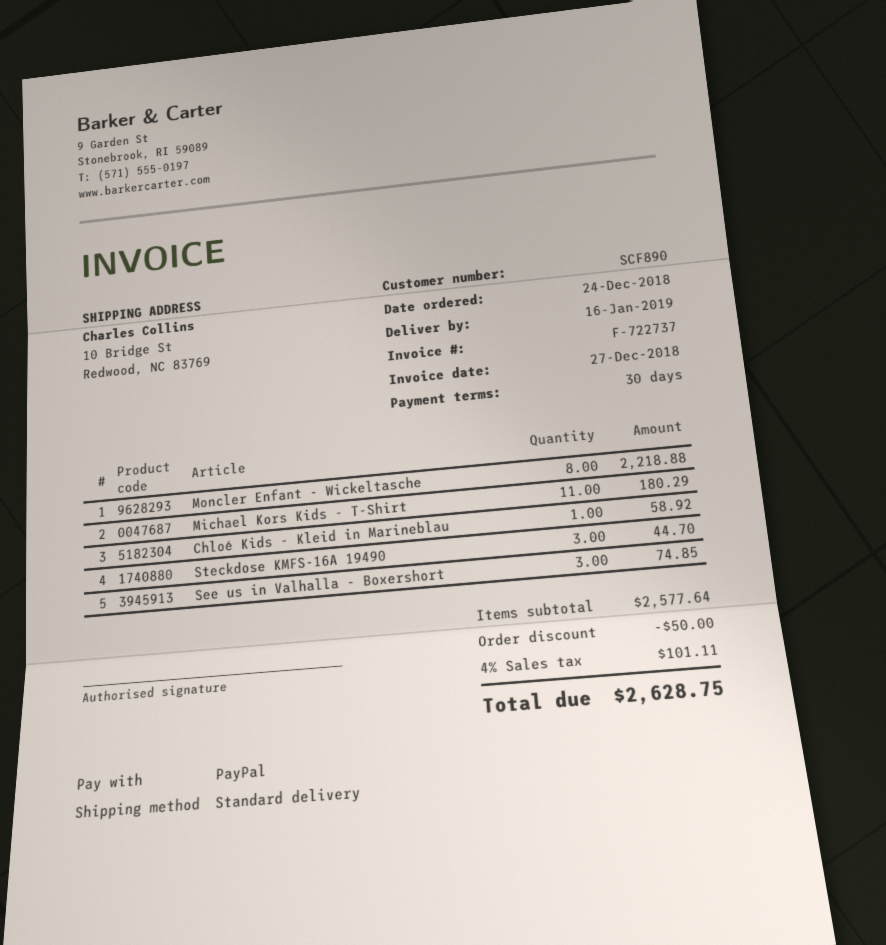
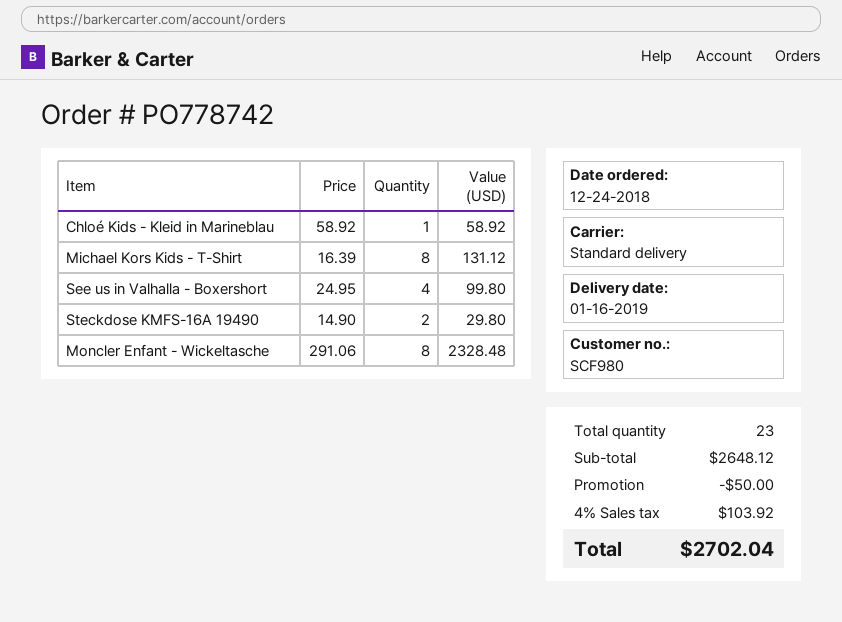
customer number: SCF890 -> SCF980
Moncler Enfant - Wickeltasche: 8 for 2218.88 -> 8 for 2328.48
Michael Kors Kids - T-Shirt: 11 for 180.29 -> 8 for 131.12
Steckdose KMFS-16A 19490: 3 for 44.70 -> 2 for 29.80
See us in Valhalla - Boxershort: 3 for 74.85 -> 4 for 99.80
subtotal: 2577.64 -> 2648.12
tax: 4% = 101.11 -> 4% = 103.92
total: 2628.75 -> 2702.04

